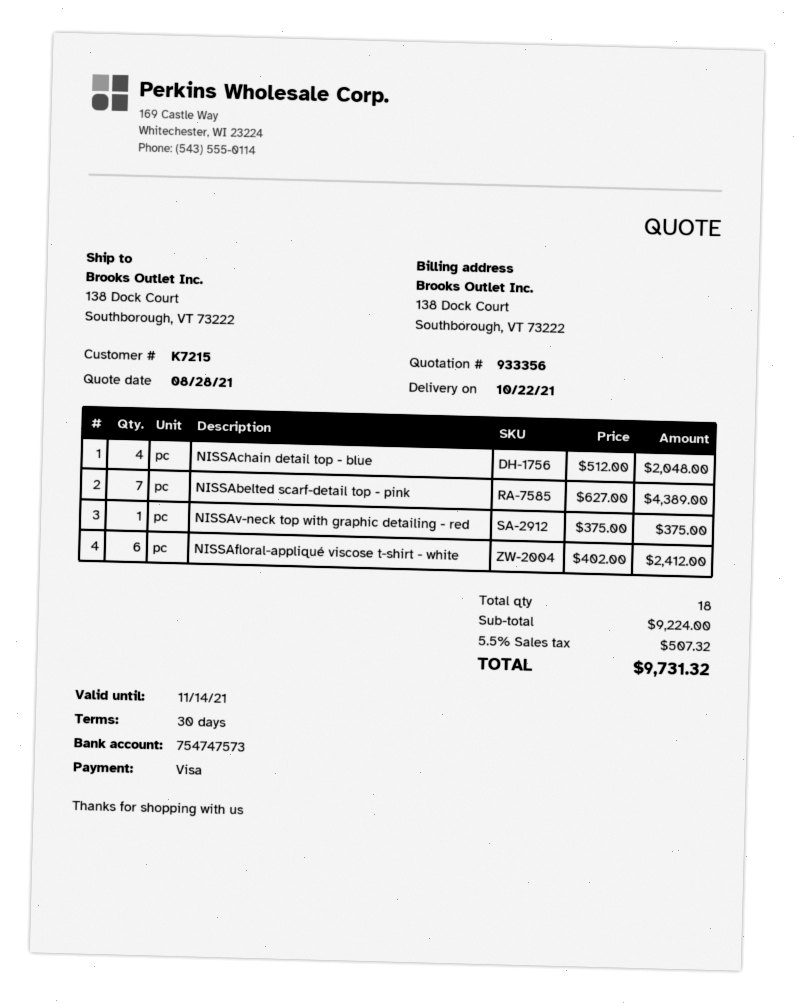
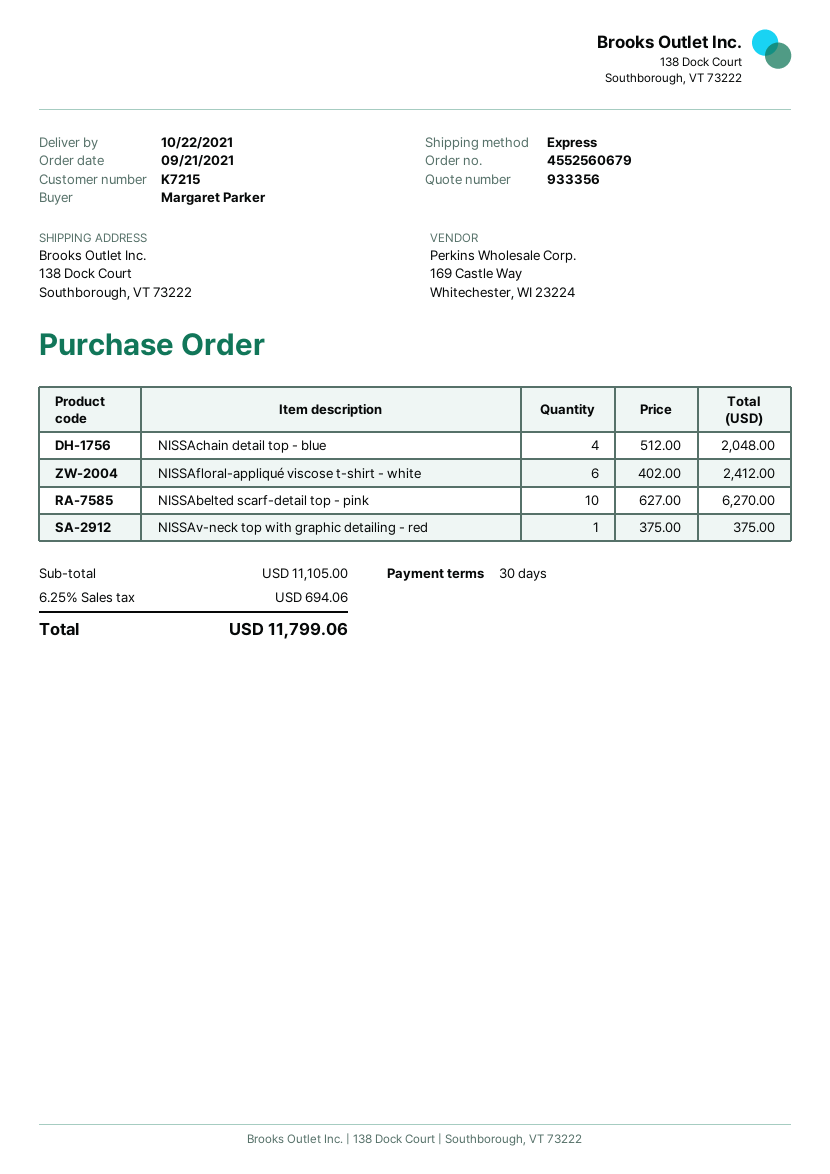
NISSAbelted scarf-detail top - pink: 7 x 627.00 = 4389.00 -> 10 x 627.00 = 6270.00
subtotal: 9224.00 -> 11105.00
tax: 5.5% = 507.32 -> 6.25% = 694.06
total: 9731.32 -> 11799.06

